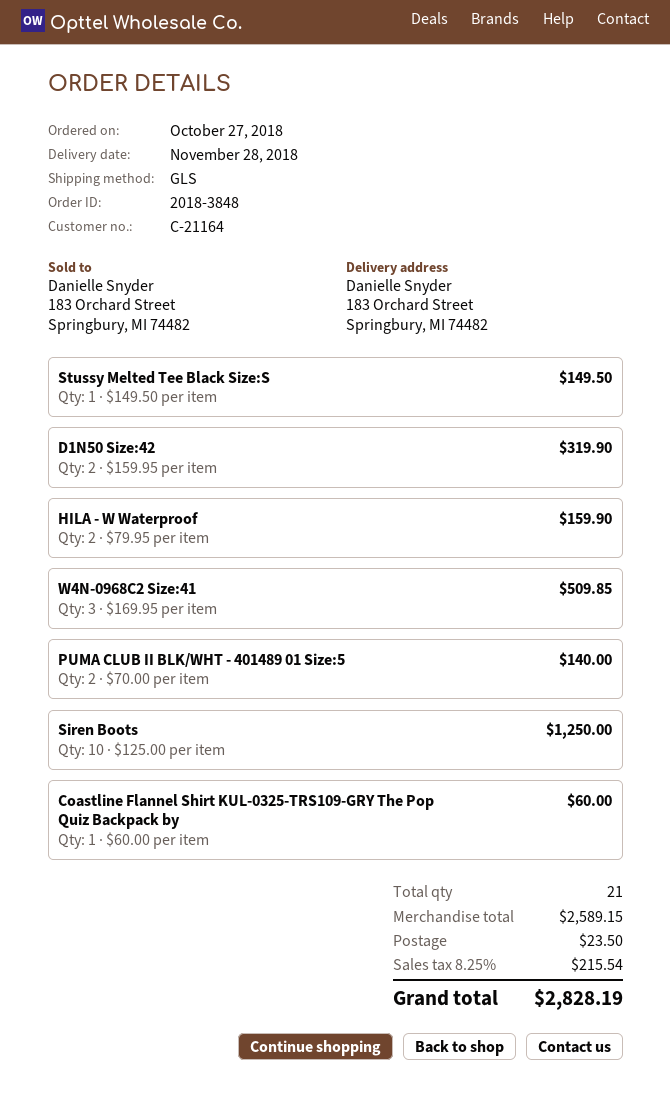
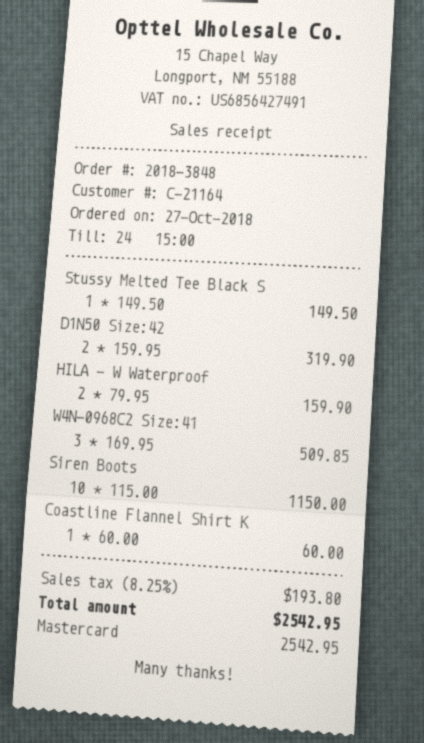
PUMA CLUB II BLK/WHT - 401489 01 Size:5: 2 x 70.00 = 140.00 -> none
Siren Boots: 10 x 125.00 = 1250.00 -> 10 x 115.00 = 1150.00
shipping: 23.50 -> none
tax: 8.25% = 215.54 -> 8.25% = 193.80
total: 2828.19 -> 2542.95

